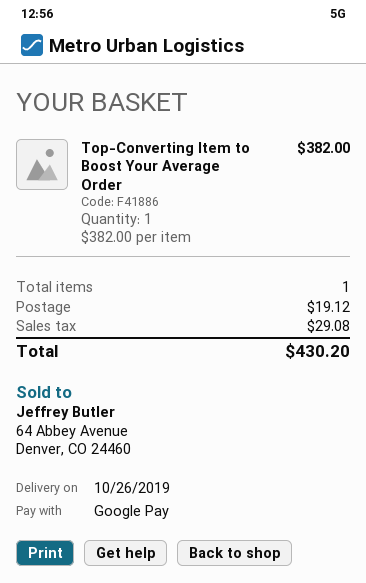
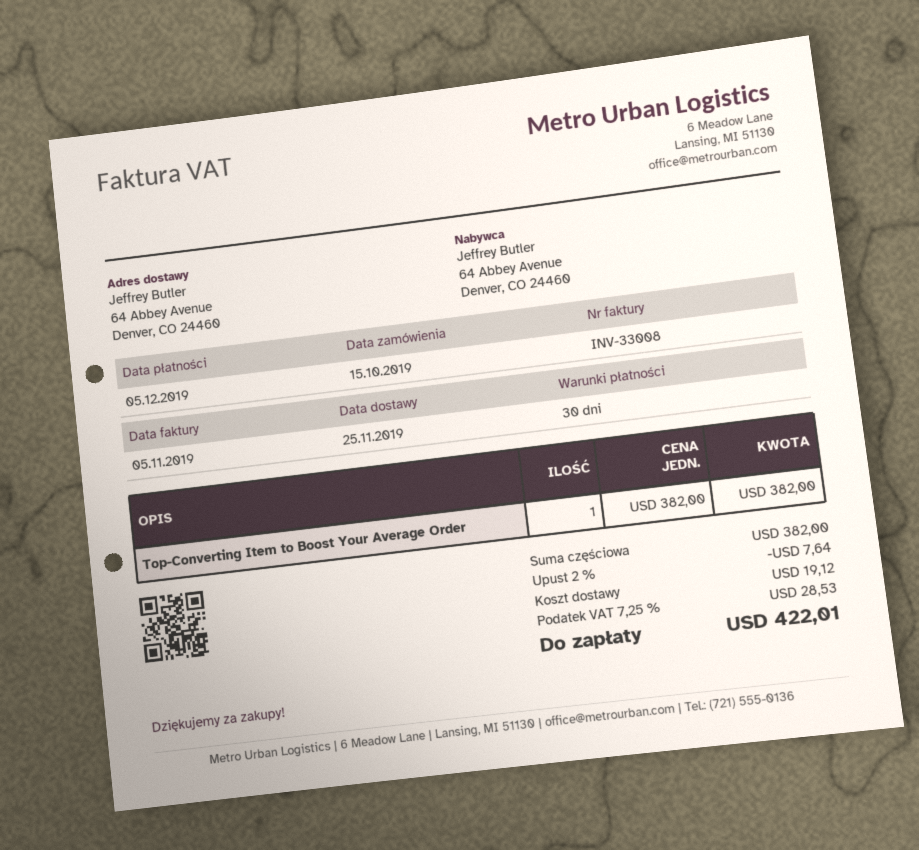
delivery date: 2019-10-26 -> 2019-11-25
discount: none -> 2% = 7.64
tax: 29.08 -> 28.53
total: 430.20 -> 422.01

